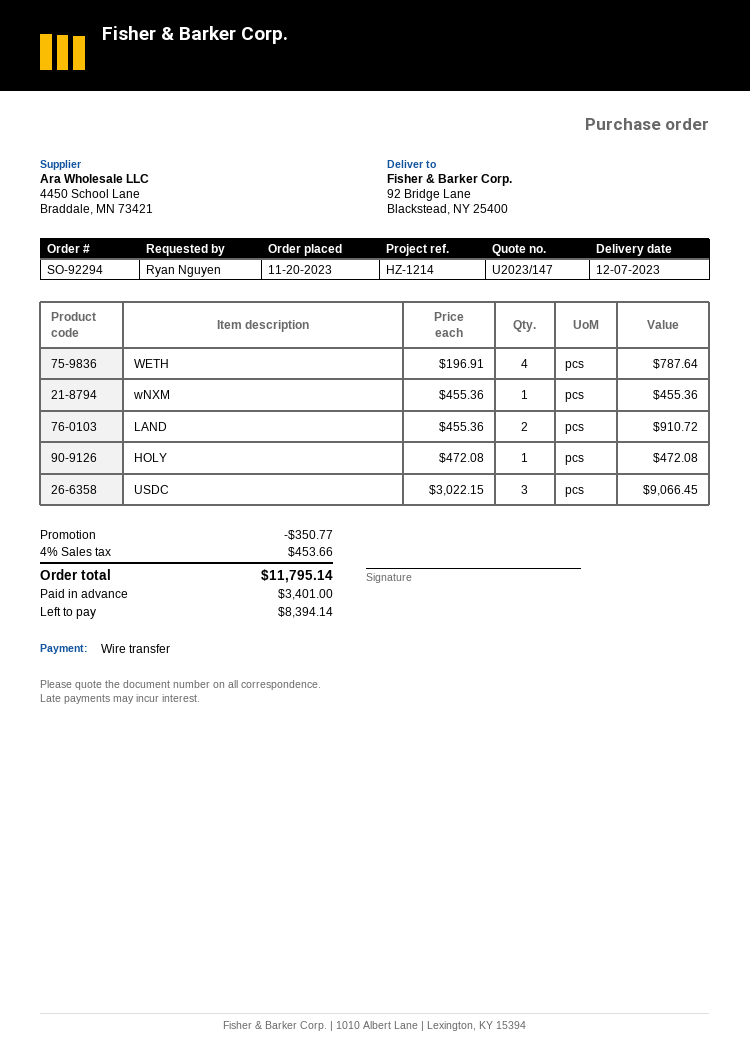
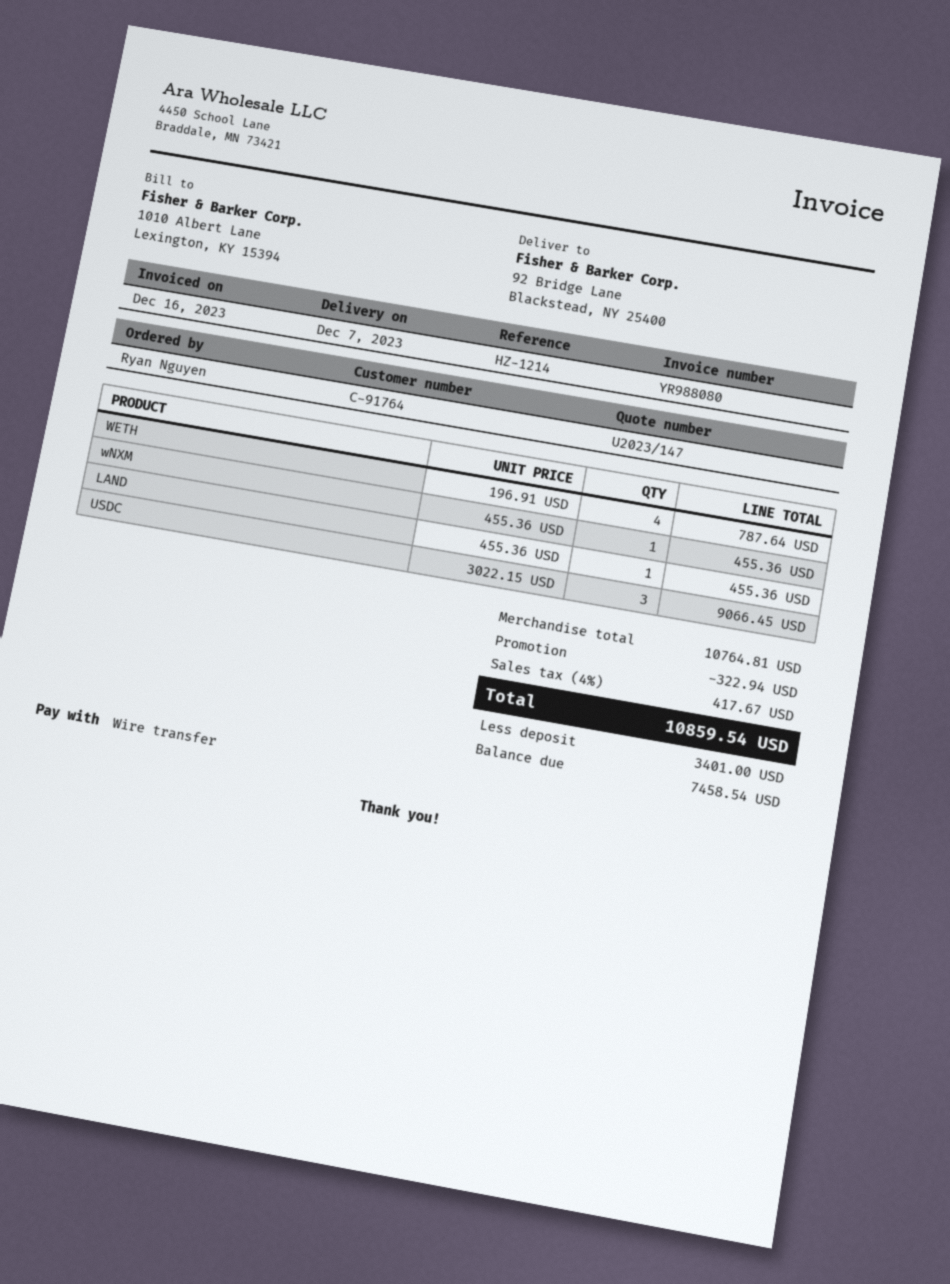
LAND: 2 x 455.36 = 910.72 -> 1 x 455.36 = 455.36
HOLY: 1 x 472.08 = 472.08 -> none
discount: 350.77 -> 322.94
tax: 4% = 453.66 -> 4% = 417.67
total: 11795.14 -> 10859.54
balance: 8394.14 -> 7458.54

